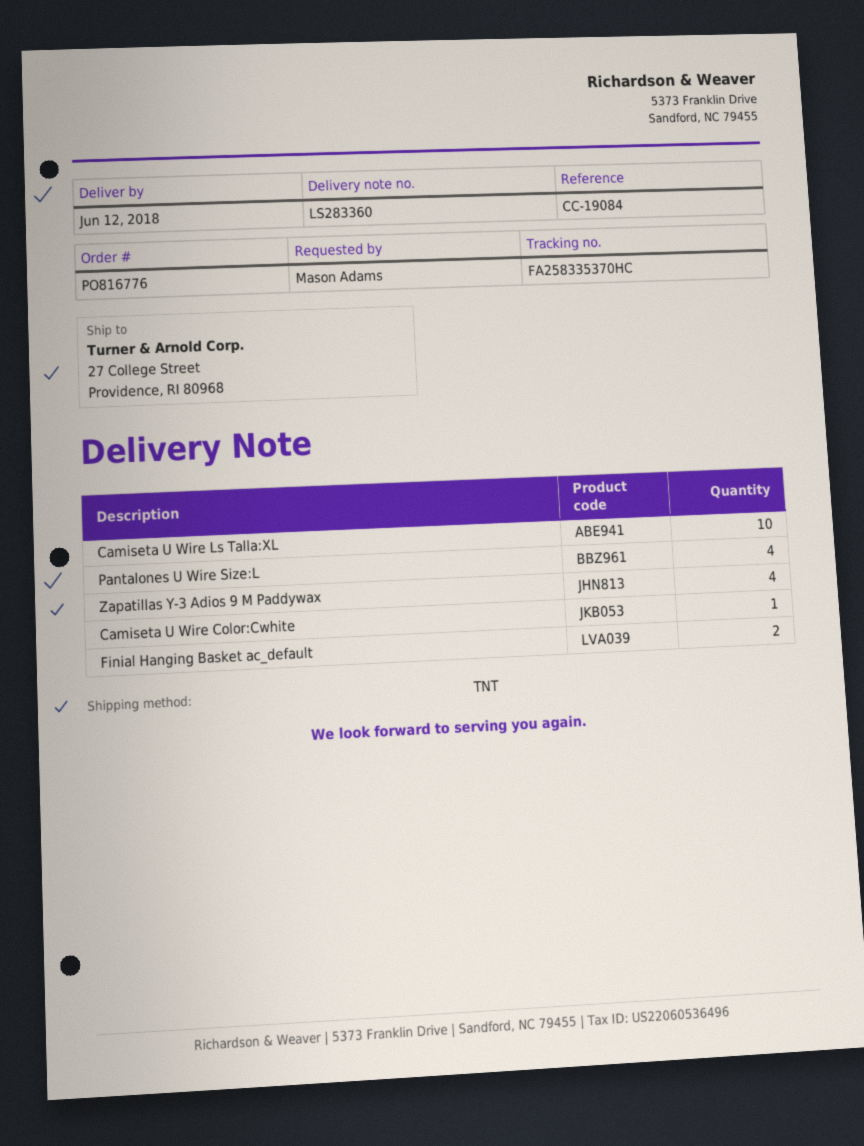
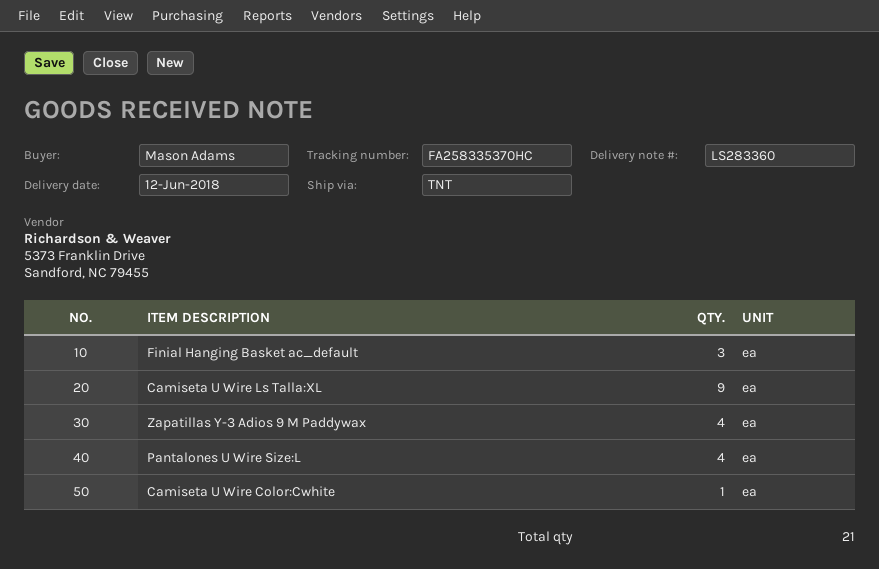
Camiseta U Wire Ls Talla:XL: 10 -> 9
Finial Hanging Basket ac_default: 2 -> 3

